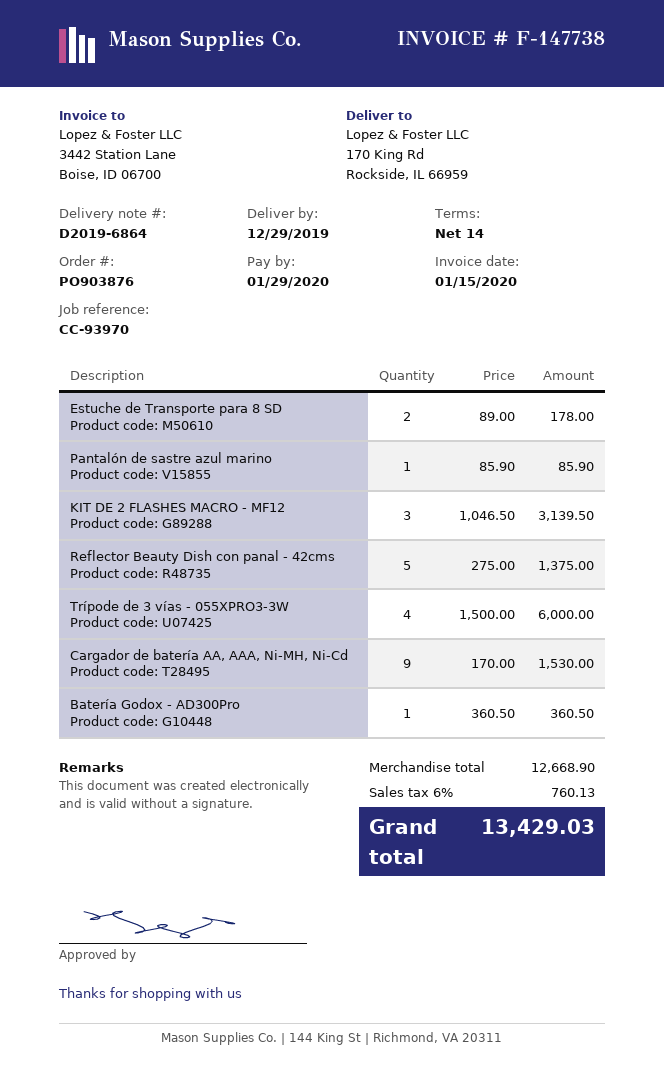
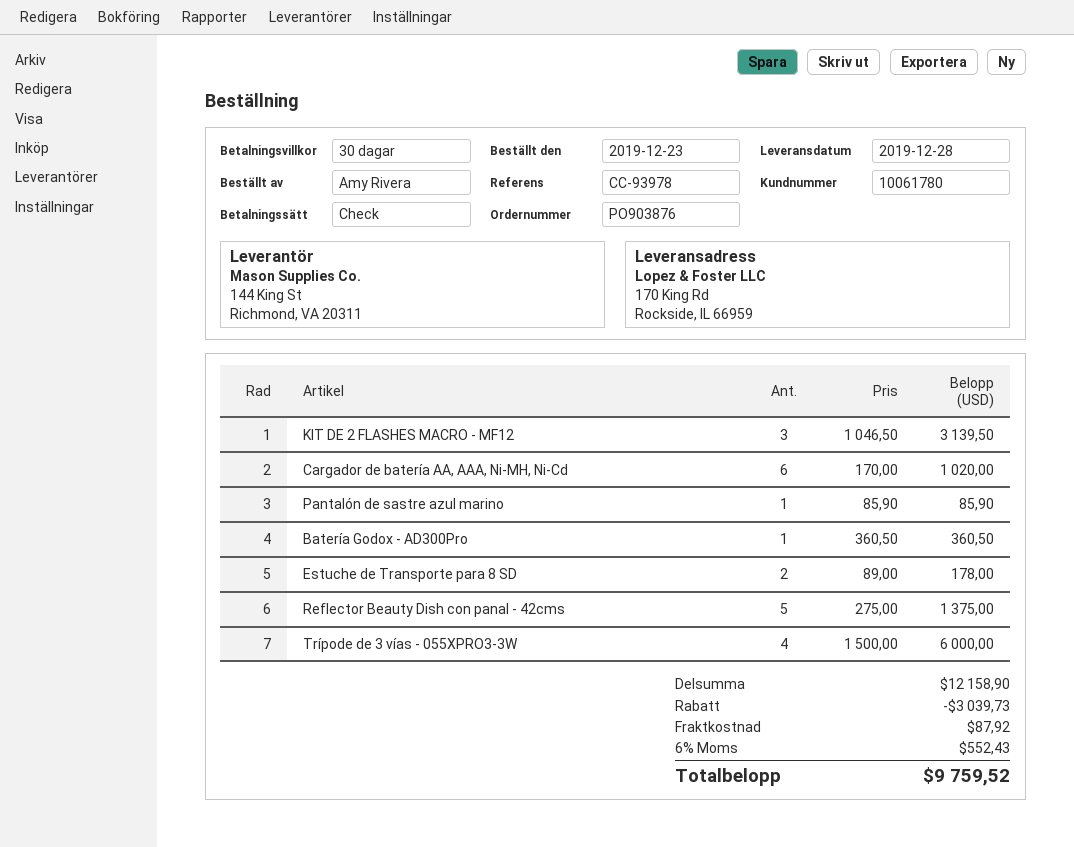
delivery date: 2019-12-29 -> 2019-12-28
payment terms: 14 days -> 30 days
reference: CC-93970 -> CC-93978
Cargador de batería AA, AAA, Ni-MH, Ni-Cd: 9 x 170.00 = 1530.00 -> 6 x 170.00 = 1020.00
subtotal: 12668.90 -> 12158.90
discount: none -> 3039.73
shipping: none -> 87.92
tax: 6% = 760.13 -> 6% = 552.43
total: 13429.03 -> 9759.52

